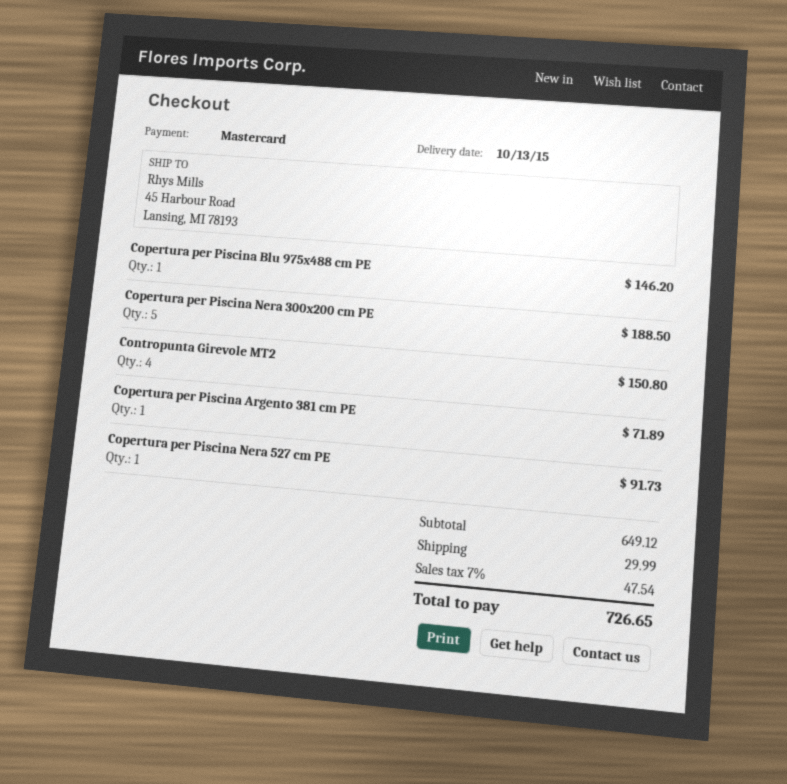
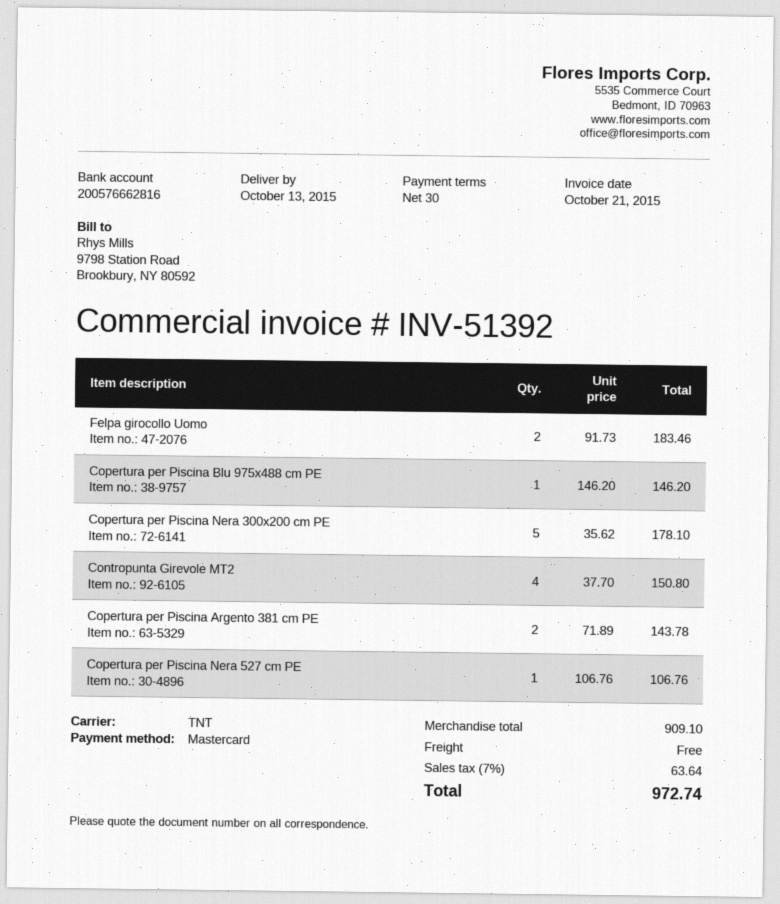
Copertura per Piscina Nera 300x200 cm PE: 5 for 188.50 -> 5 for 178.10
Copertura per Piscina Argento 381 cm PE: 1 for 71.89 -> 2 for 143.78
Copertura per Piscina Nera 527 cm PE: 1 for 91.73 -> 1 for 106.76
Felpa girocollo Uomo: none -> 2 for 183.46
subtotal: 649.12 -> 909.10
shipping: 29.99 -> 0.00
tax: 7% = 47.54 -> 7% = 63.64
total: 726.65 -> 972.74

